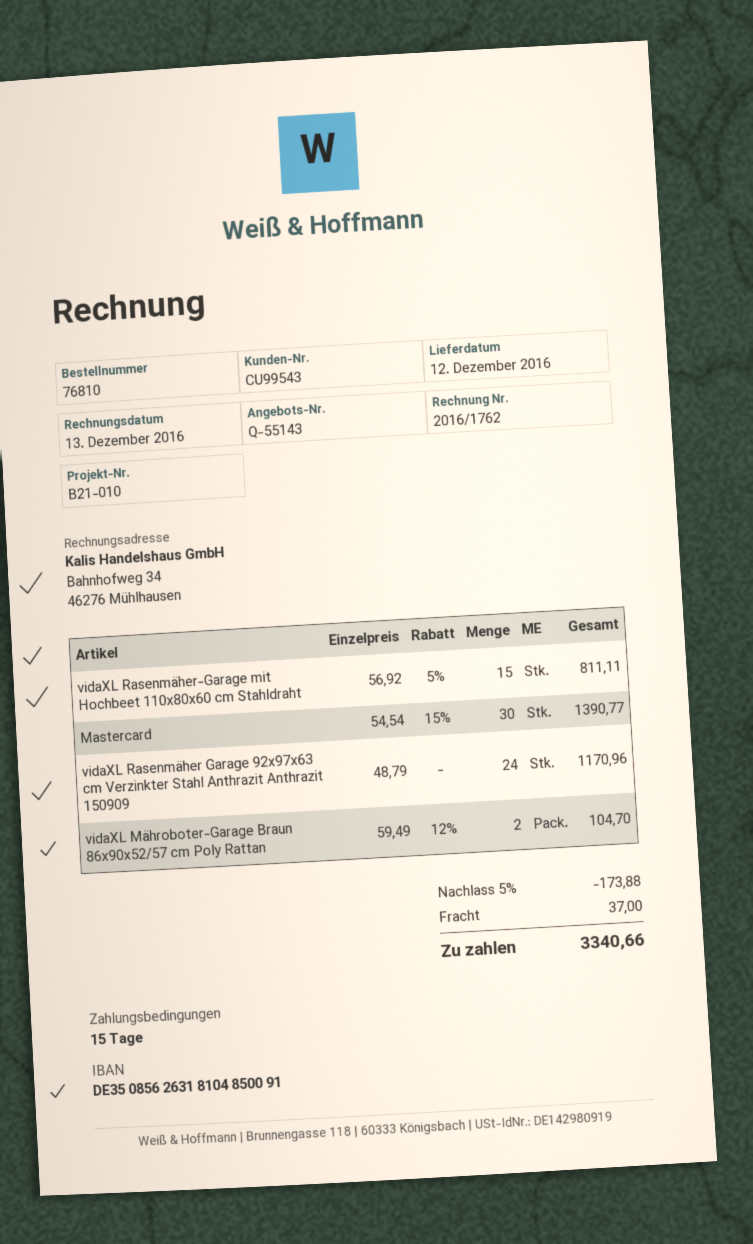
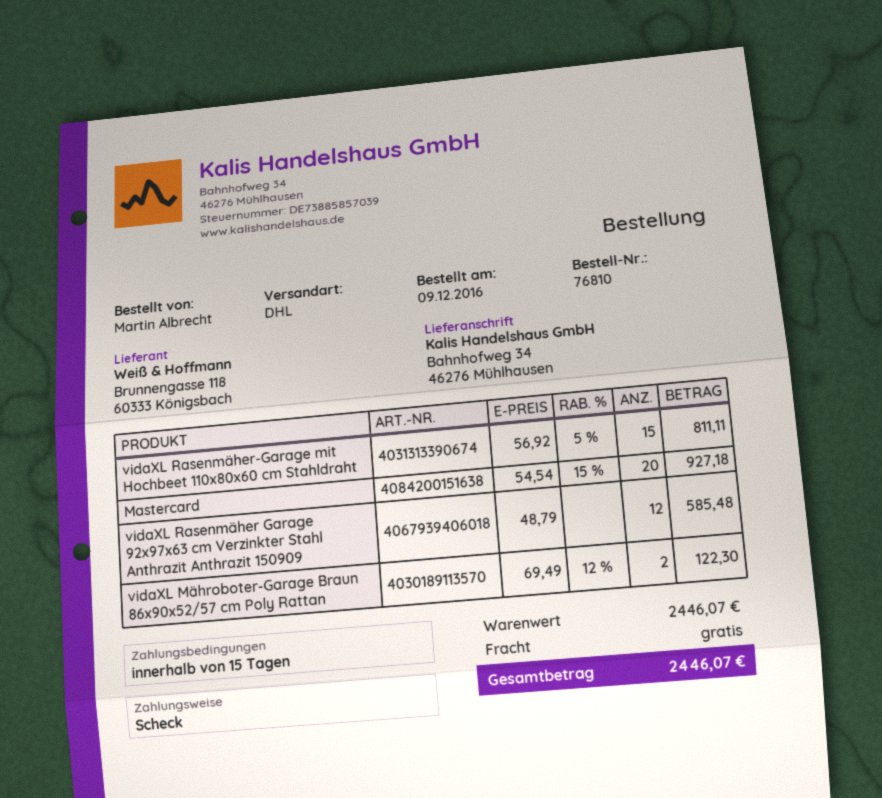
Mastercard: 30 x 54.54 - 15% = 1390.77 -> 20 x 54.54 - 15% = 927.18
vidaXL Rasenmäher Garage 92x97x63 cm Verzinkter Stahl Anthrazit Anthrazit 150909: 24 x 48.79 = 1170.96 -> 12 x 48.79 = 585.48
vidaXL Mähroboter-Garage Braun 86x90x52/57 cm Poly Rattan: 2 x 59.49 - 12% = 104.70 -> 2 x 69.49 - 12% = 122.30
discount: 5% = 173.88 -> none
shipping: 37.00 -> 0.00
total: 3340.66 -> 2446.07

